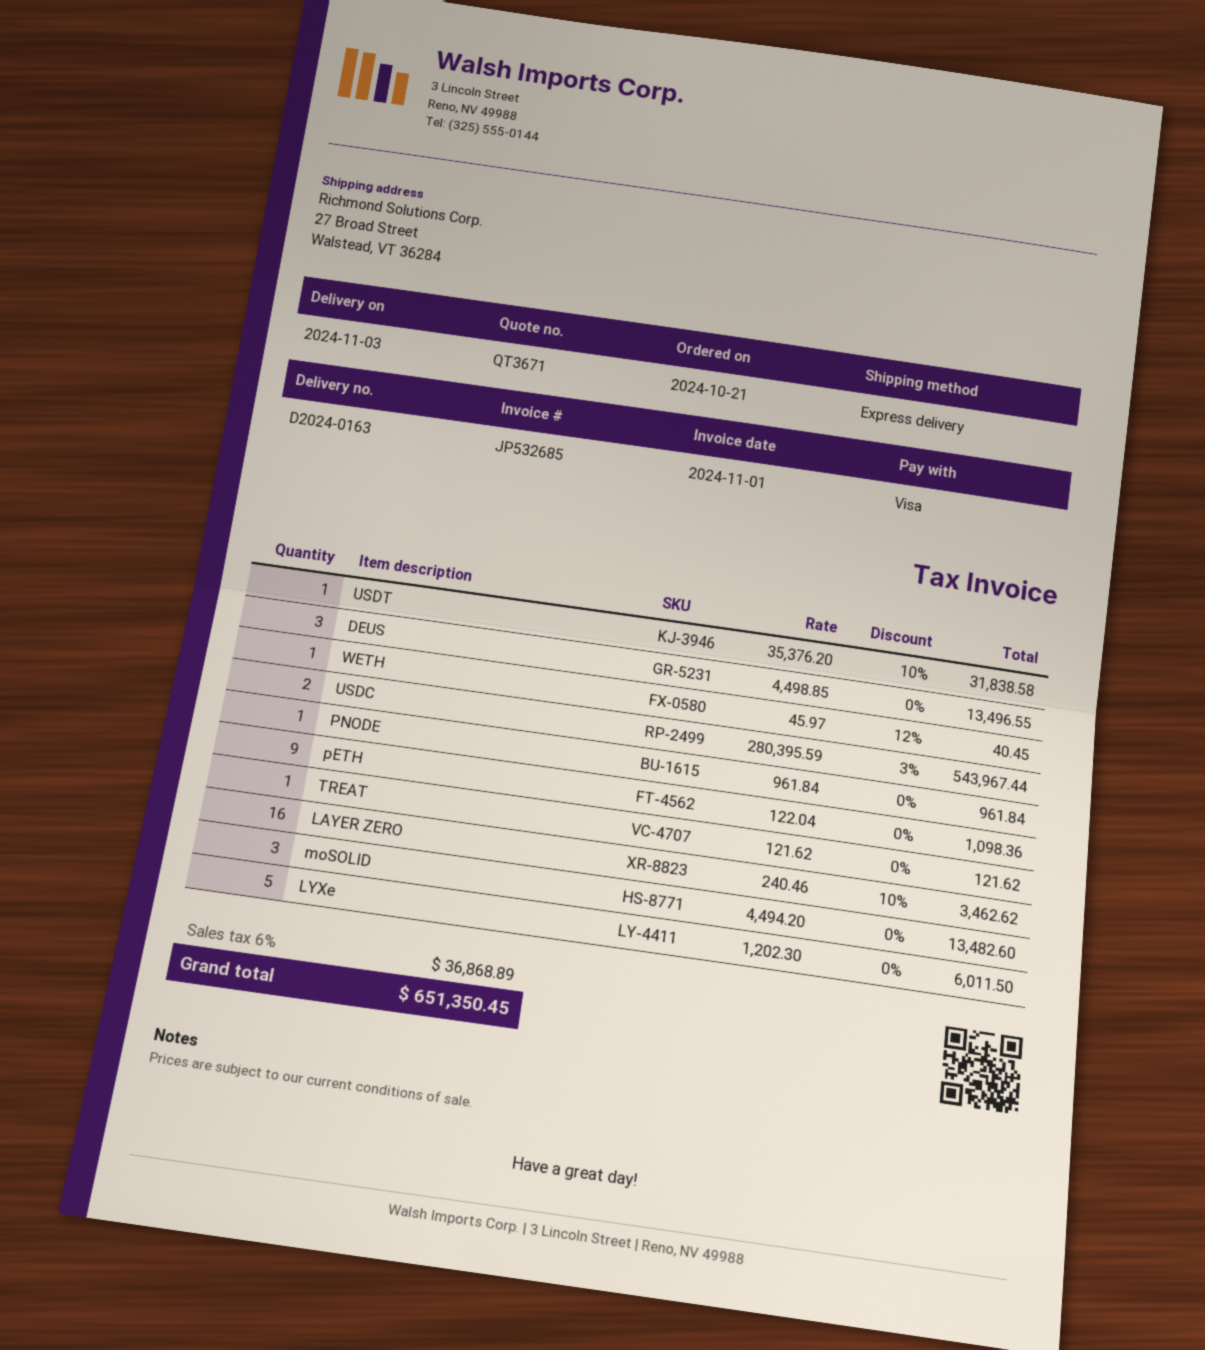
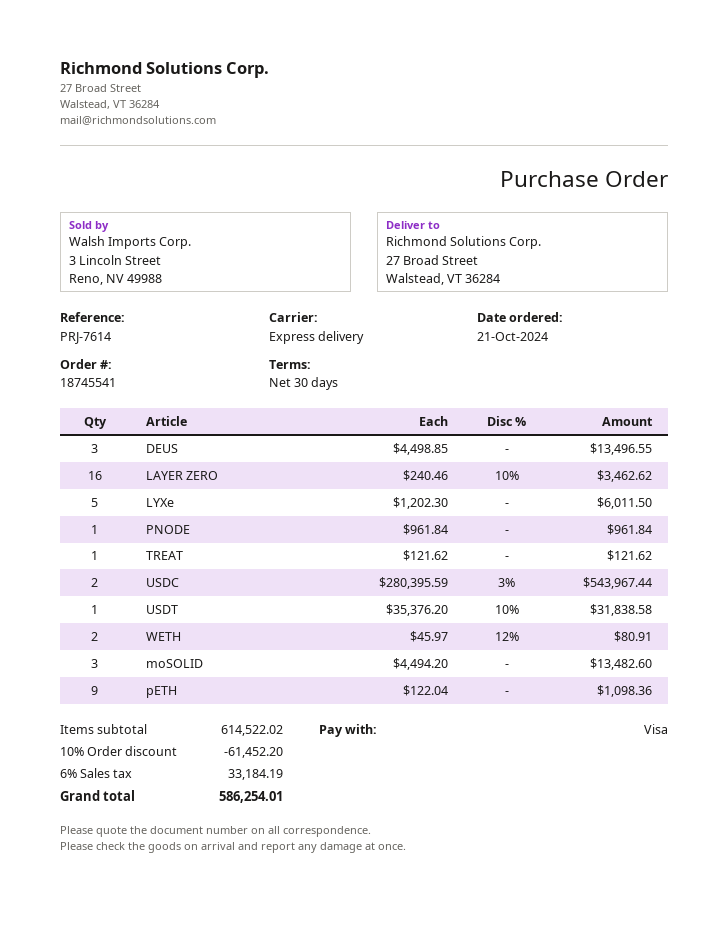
WETH: 1 x 45.97 - 12% = 40.45 -> 2 x 45.97 - 12% = 80.91
discount: none -> 10% = 61452.20
tax: 6% = 36868.89 -> 6% = 33184.19
total: 651350.45 -> 586254.01

